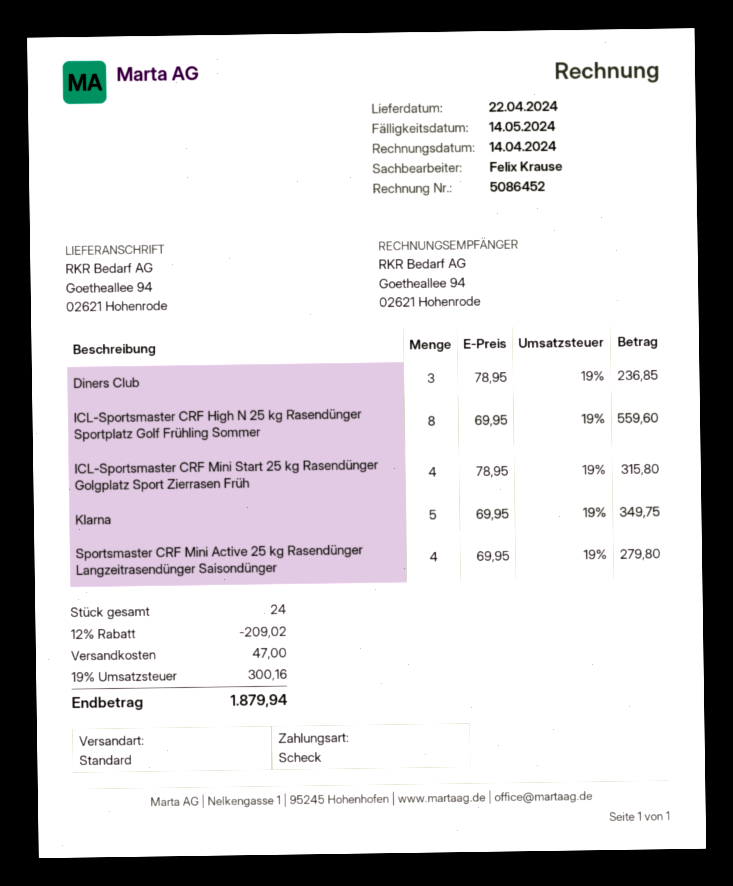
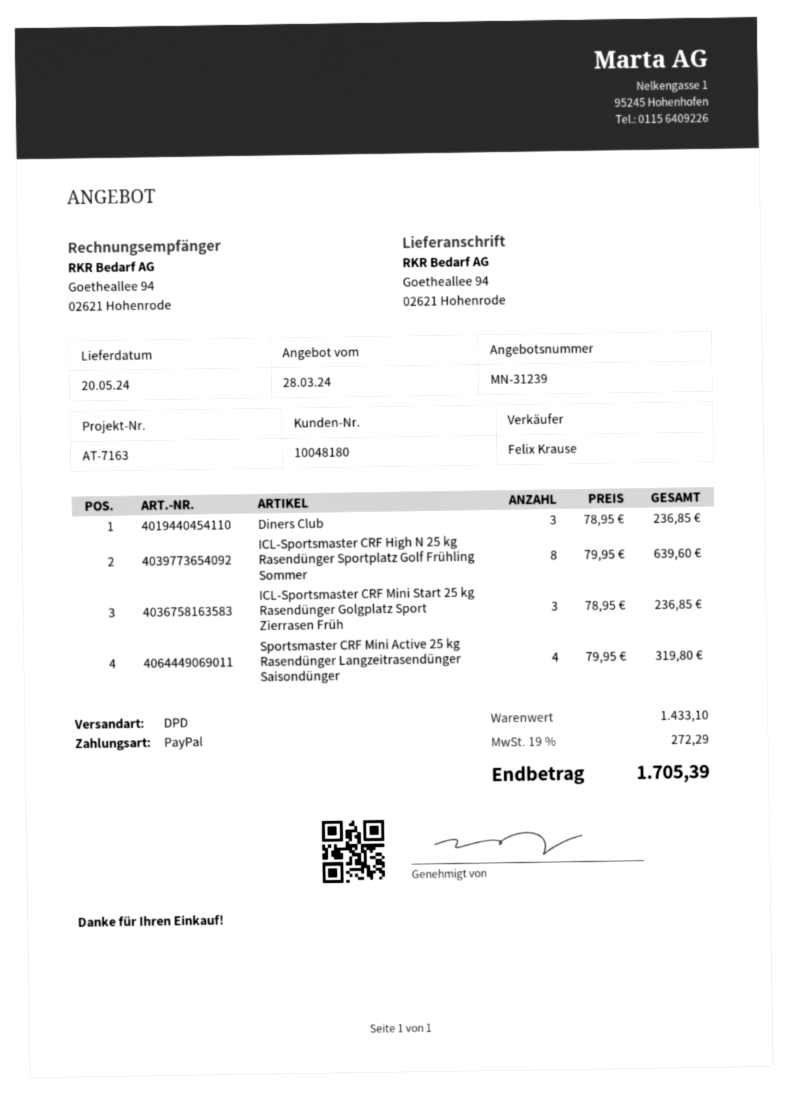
delivery date: 2024-04-22 -> 2024-05-20
payment method: cheque -> PayPal
shipping method: standard -> DPD
ICL-Sportsmaster CRF High N 25 kg Rasendünger Sportplatz Golf Frühling Sommer: 8 x 69.95 = 559.60 -> 8 x 79.95 = 639.60
ICL-Sportsmaster CRF Mini Start 25 kg Rasendünger Golgplatz Sport Zierrasen Früh: 4 x 78.95 = 315.80 -> 3 x 78.95 = 236.85
Klarna: 5 x 69.95 = 349.75 -> none
Sportsmaster CRF Mini Active 25 kg Rasendünger Langzeitrasendünger Saisondünger: 4 x 69.95 = 279.80 -> 4 x 79.95 = 319.80
discount: 12% = 209.02 -> none
shipping: 47.00 -> none
tax: 19% = 300.16 -> 19% = 272.29
total: 1879.94 -> 1705.39

